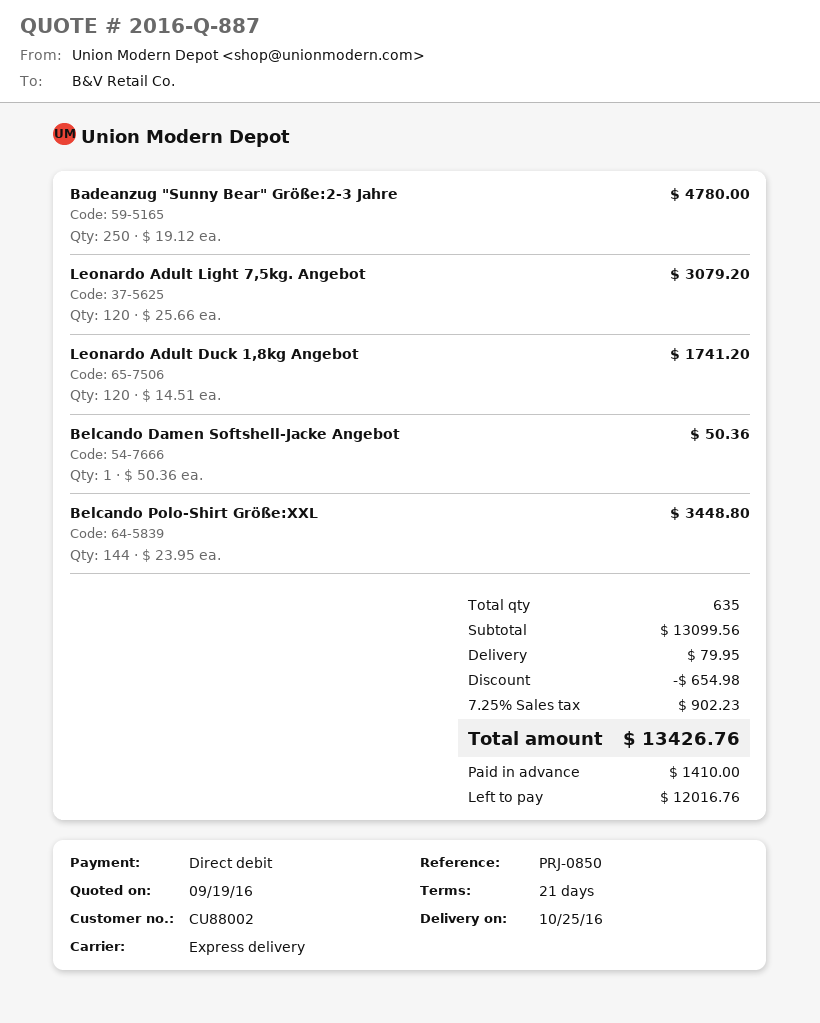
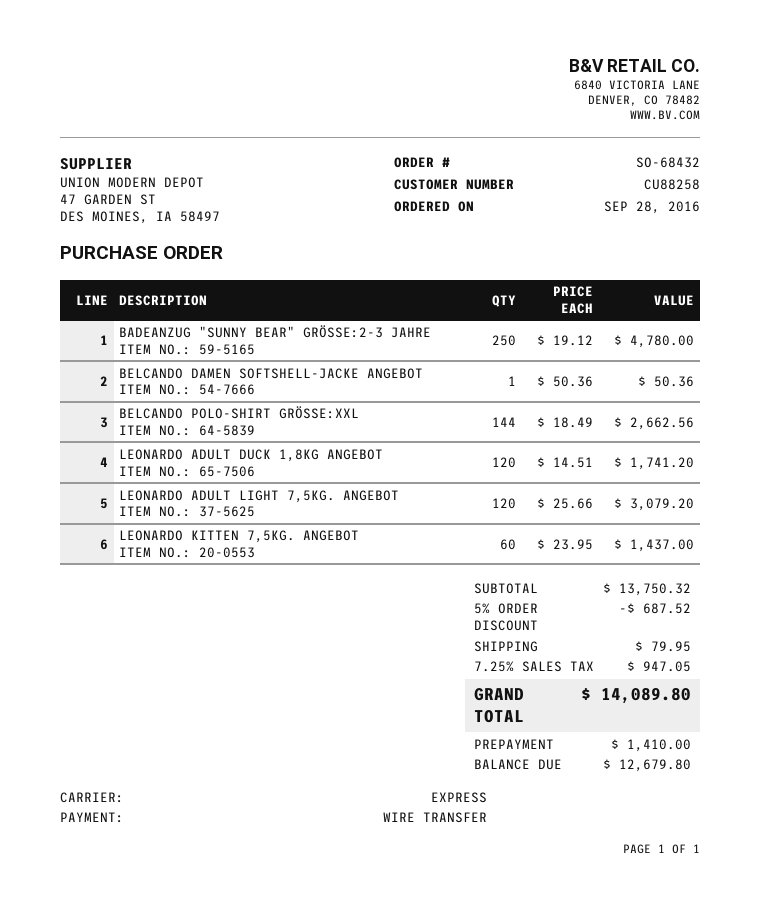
customer number: CU88002 -> CU88258
payment method: direct debit -> bank transfer
Belcando Polo-Shirt Größe:XXL: 144 x 23.95 = 3448.80 -> 144 x 18.49 = 2662.56
LEONARDO KITTEN 7,5KG. ANGEBOT: none -> 60 x 23.95 = 1437.00
subtotal: 13099.56 -> 13750.32
discount: 654.98 -> 687.52
tax: 7.25% = 902.23 -> 7.25% = 947.05
total: 13426.76 -> 14089.80
balance: 12016.76 -> 12679.80

